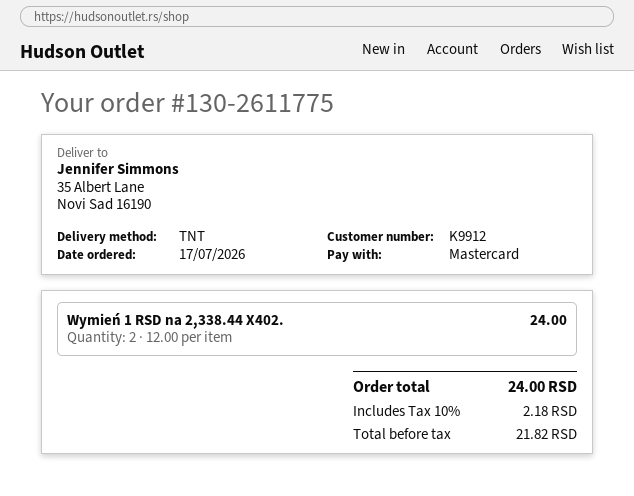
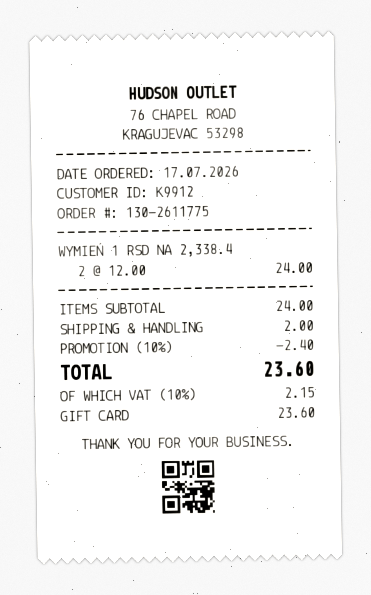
payment method: Mastercard -> gift card
discount: none -> 10% = 2.40
shipping: none -> 2.00
tax: 10% = 2.18 -> 10% = 2.15
total: 24.00 -> 23.60

